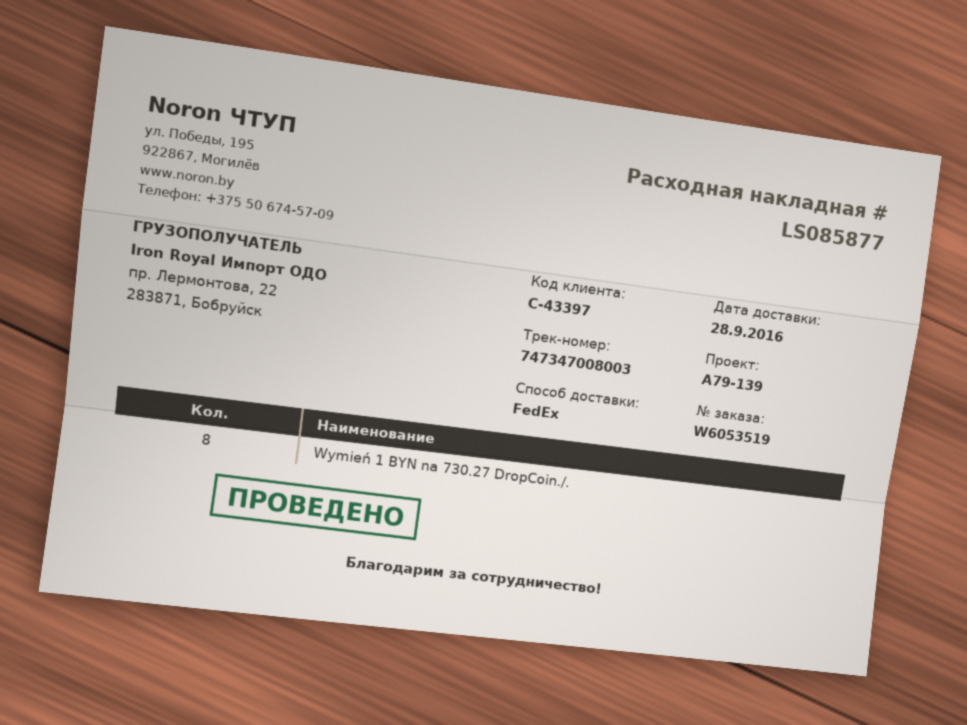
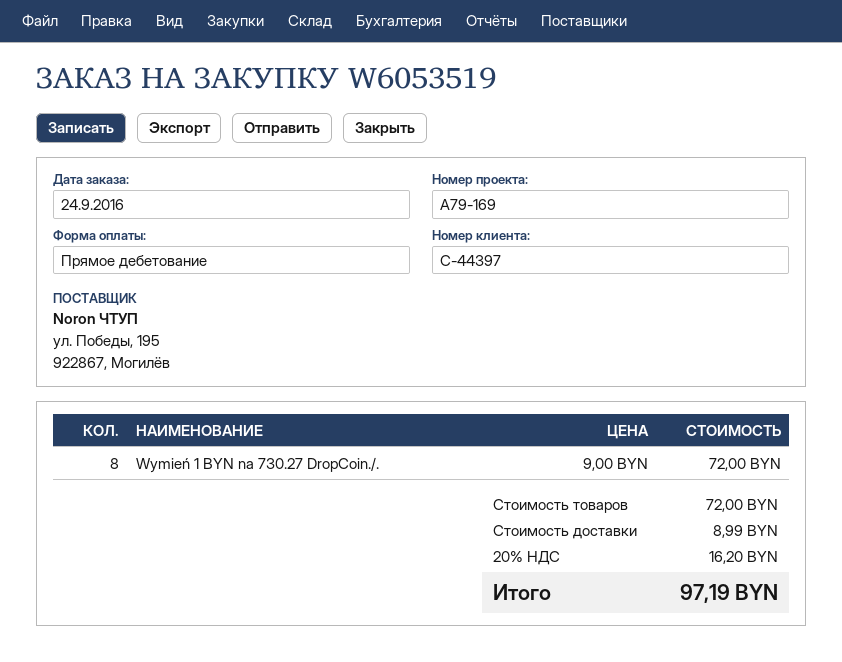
customer number: C-43397 -> C-44397
reference: A79-139 -> A79-169

